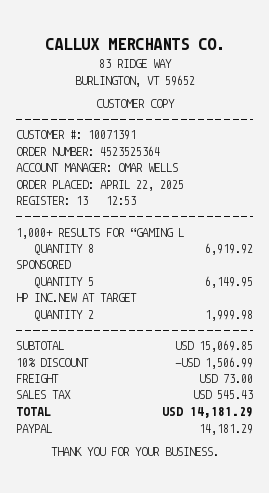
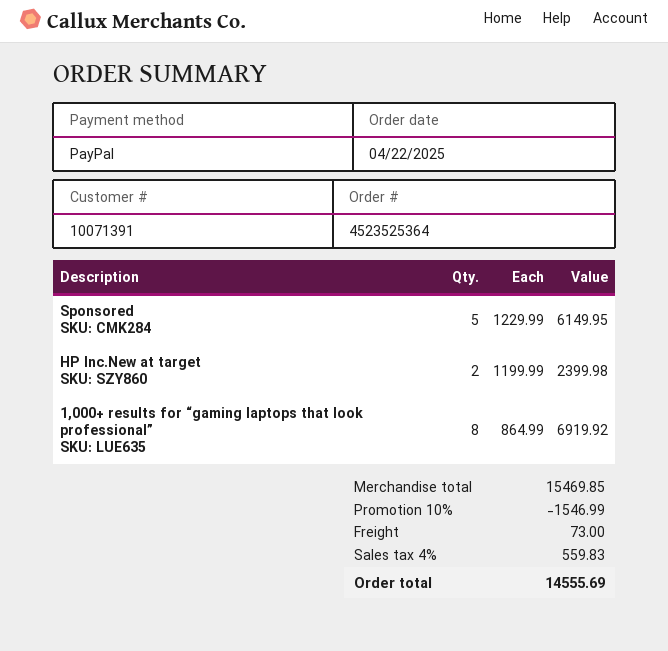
HP INC.NEW AT TARGET: 2 for 1999.98 -> 2 for 2399.98
subtotal: 15069.85 -> 15469.85
discount: 10% = 1506.99 -> 10% = 1546.99
tax: 545.43 -> 559.83
total: 14181.29 -> 14555.69

